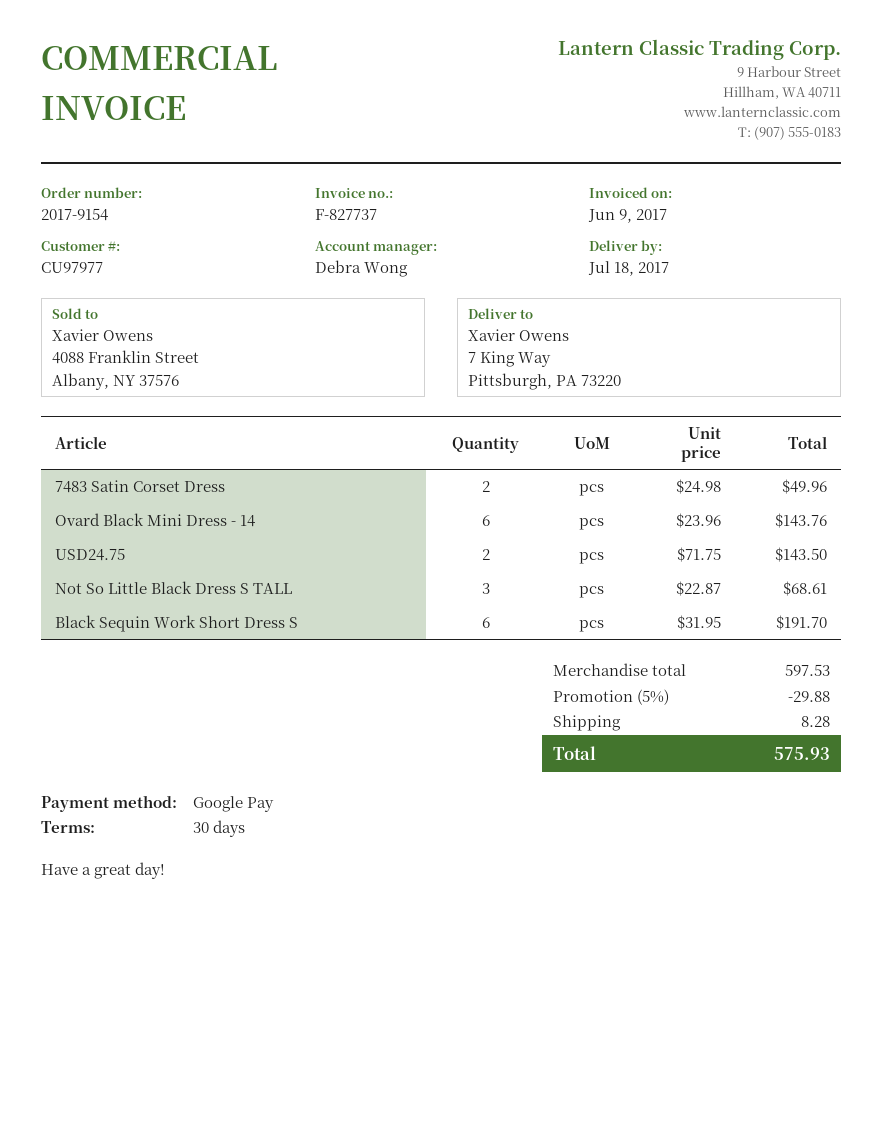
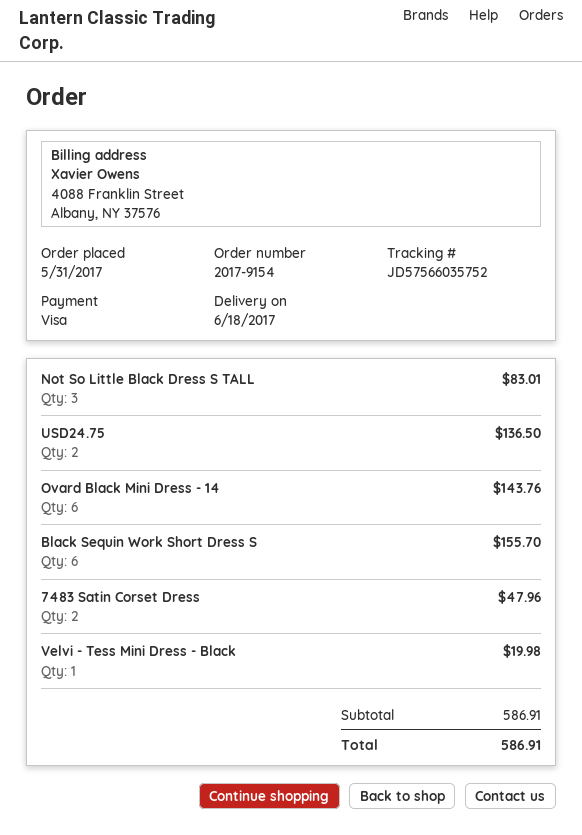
delivery date: 2017-07-18 -> 2017-06-18
payment method: Google Pay -> Visa
7483 Satin Corset Dress: 2 for 49.96 -> 2 for 47.96
USD24.75: 2 for 143.50 -> 2 for 136.50
Not So Little Black Dress S TALL: 3 for 68.61 -> 3 for 83.01
Black Sequin Work Short Dress S: 6 for 191.70 -> 6 for 155.70
Velvi - Tess Mini Dress - Black: none -> 1 for 19.98
subtotal: 597.53 -> 586.91
discount: 5% = 29.88 -> none
shipping: 8.28 -> none
total: 575.93 -> 586.91

